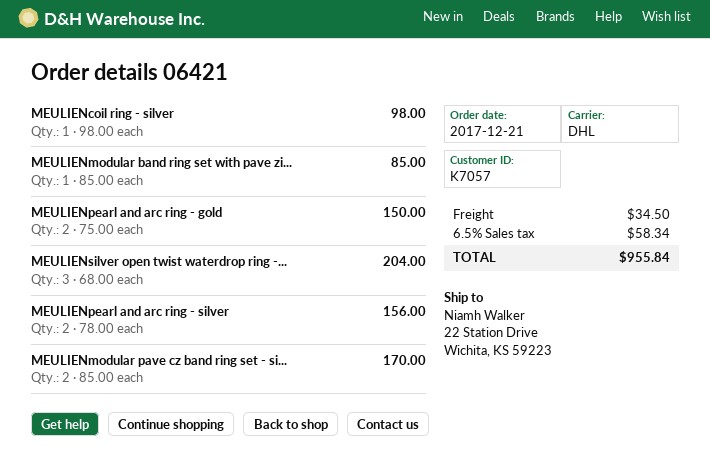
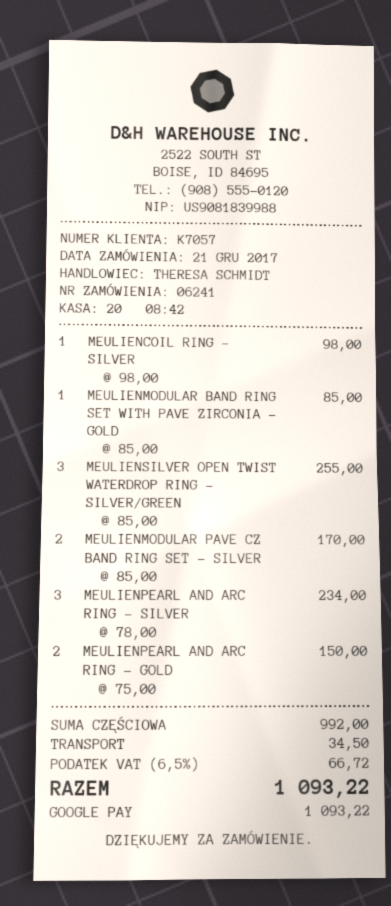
order number: 06421 -> 06241
MEULIENsilver open twist waterdrop ring -...: 3 x 68.00 = 204.00 -> 3 x 85.00 = 255.00
MEULIENpearl and arc ring - silver: 2 x 78.00 = 156.00 -> 3 x 78.00 = 234.00
tax: 6.5% = 58.34 -> 6.5% = 66.72
total: 955.84 -> 1093.22

